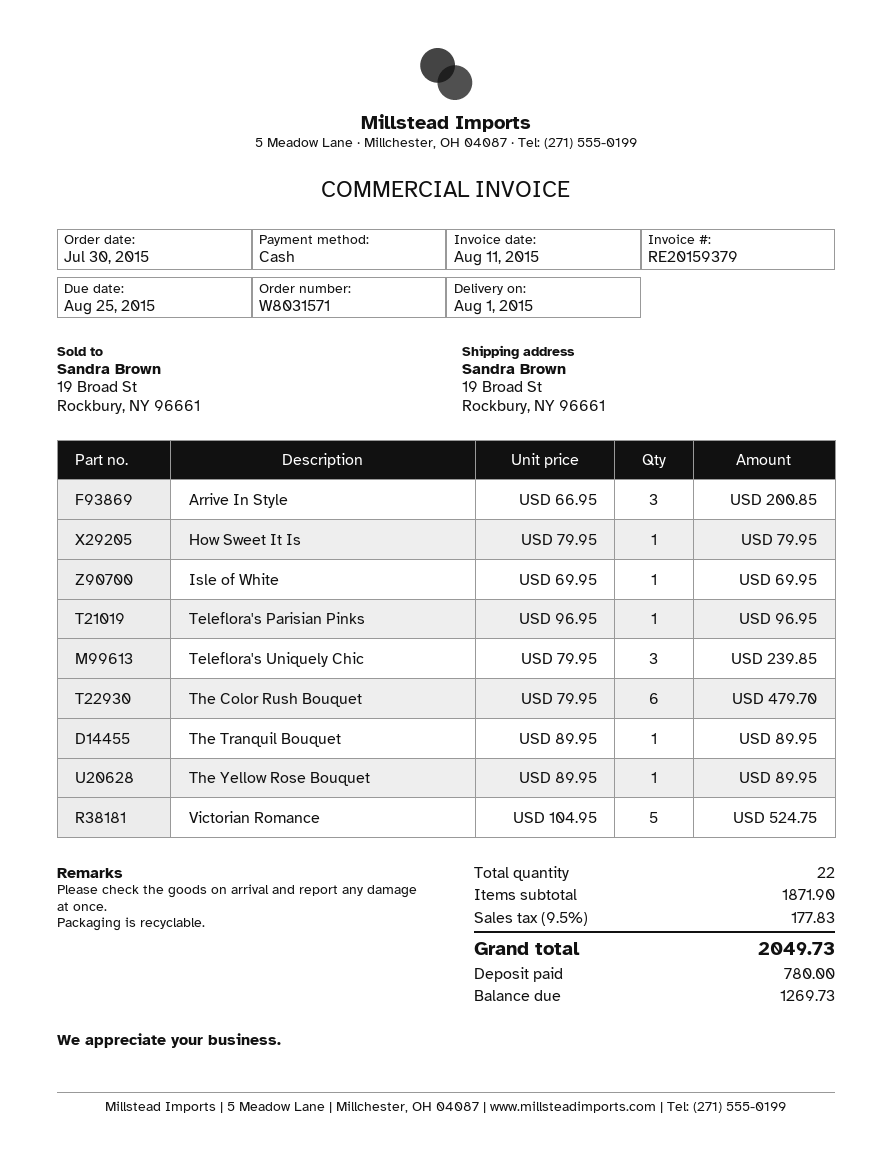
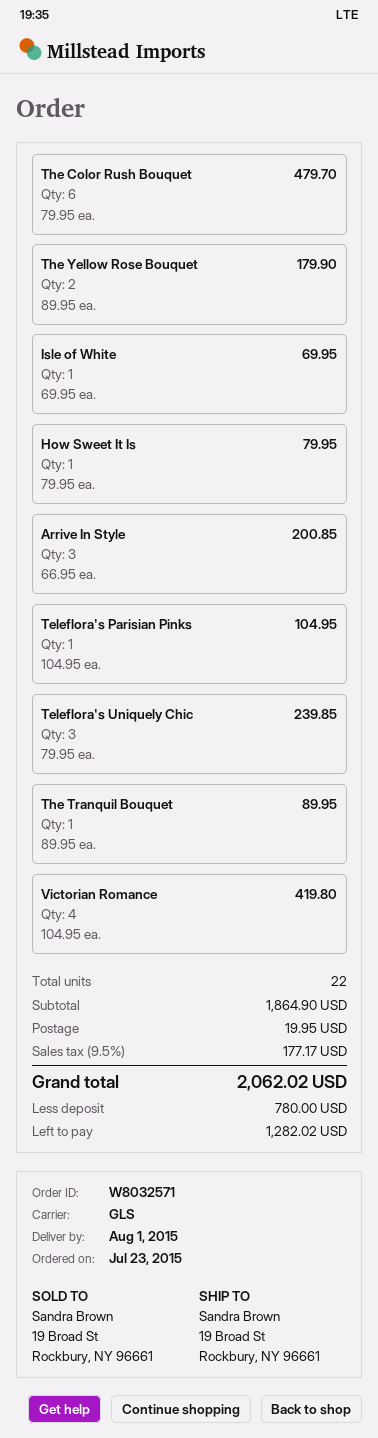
order number: W8031571 -> W8032571
order date: 2015-07-30 -> 2015-07-23
Teleflora's Parisian Pinks: 1 x 96.95 = 96.95 -> 1 x 104.95 = 104.95
The Yellow Rose Bouquet: 1 x 89.95 = 89.95 -> 2 x 89.95 = 179.90
Victorian Romance: 5 x 104.95 = 524.75 -> 4 x 104.95 = 419.80
subtotal: 1871.90 -> 1864.90
shipping: none -> 19.95
tax: 9.5% = 177.83 -> 9.5% = 177.17
total: 2049.73 -> 2062.02
balance: 1269.73 -> 1282.02

